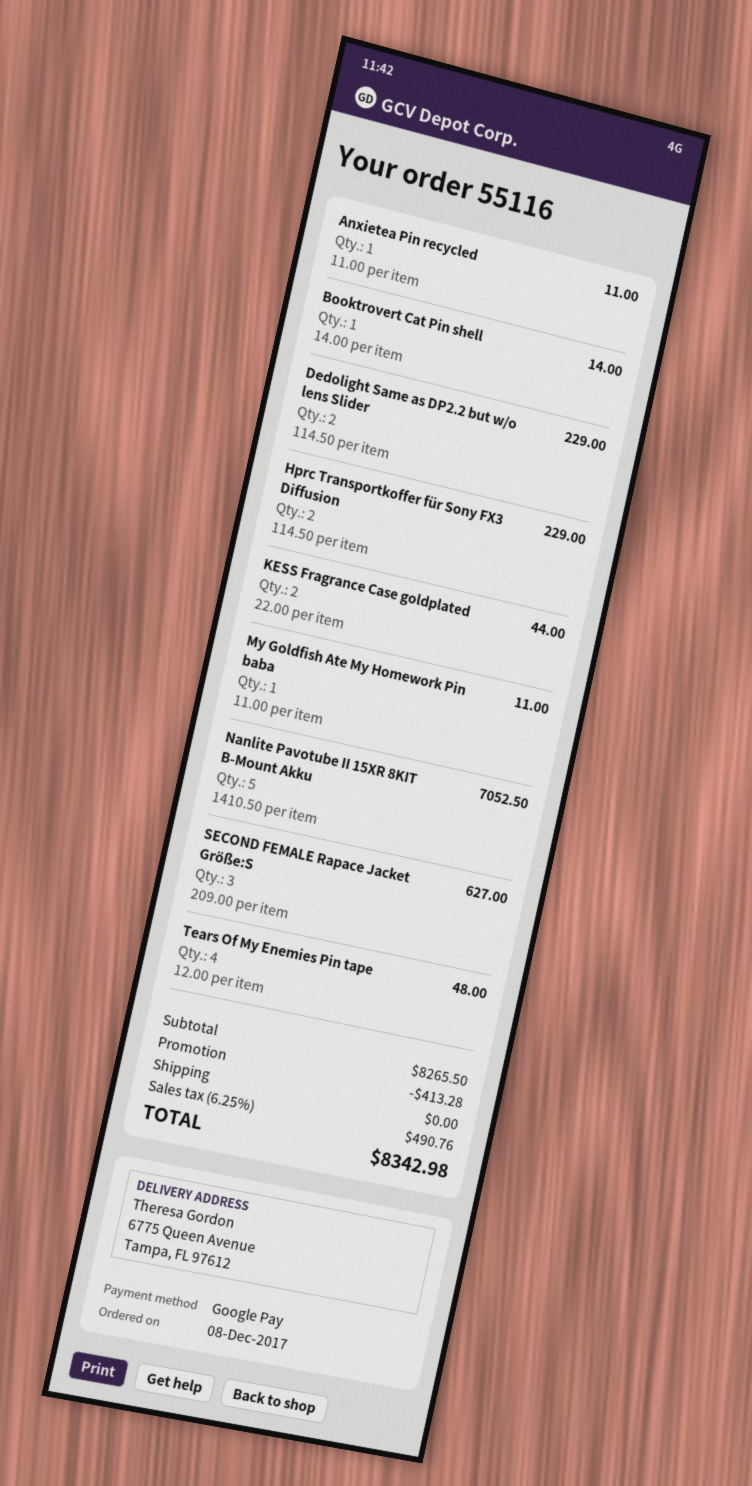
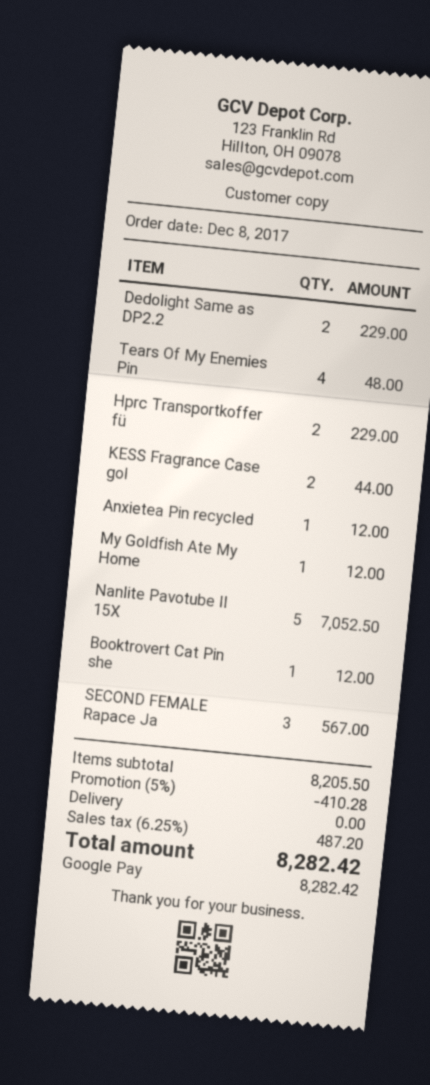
Anxietea Pin recycled: 1 for 11.00 -> 1 for 12.00
Booktrovert Cat Pin shell: 1 for 14.00 -> 1 for 12.00
My Goldfish Ate My Homework Pin baba: 1 for 11.00 -> 1 for 12.00
SECOND FEMALE Rapace Jacket Größe:S: 3 for 627.00 -> 3 for 567.00
subtotal: 8265.50 -> 8205.50
discount: 413.28 -> 410.28
tax: 6.25% = 490.76 -> 6.25% = 487.20
total: 8342.98 -> 8282.42

